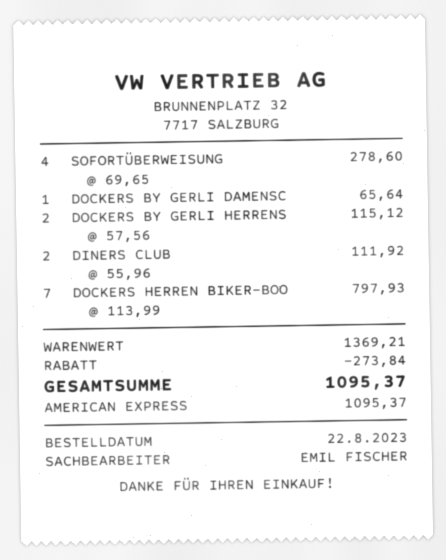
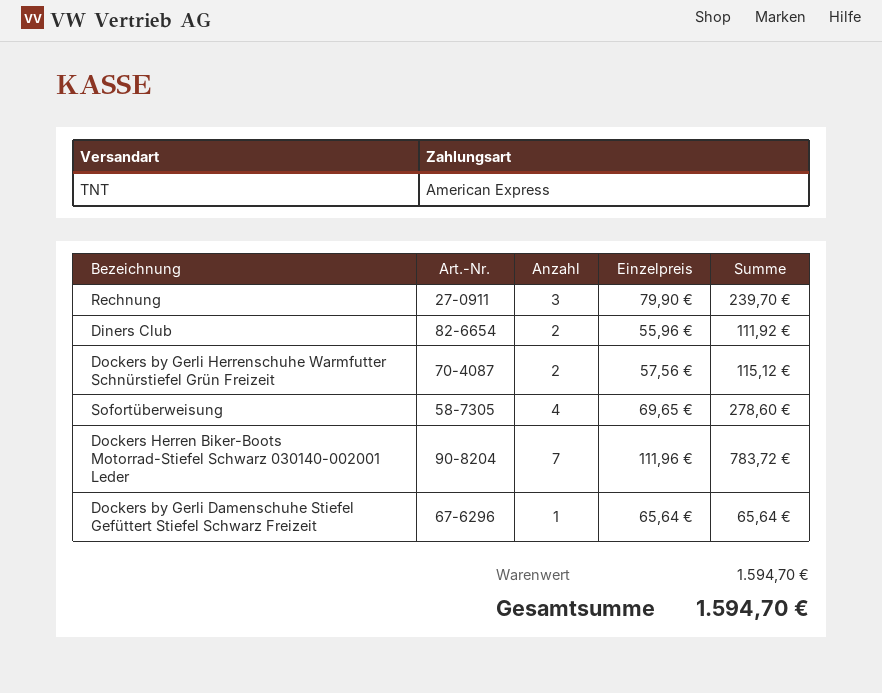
DOCKERS HERREN BIKER-BOO: 7 x 113.99 = 797.93 -> 7 x 111.96 = 783.72
Rechnung: none -> 3 x 79.90 = 239.70
subtotal: 1369.21 -> 1594.70
discount: 273.84 -> none
total: 1095.37 -> 1594.70

